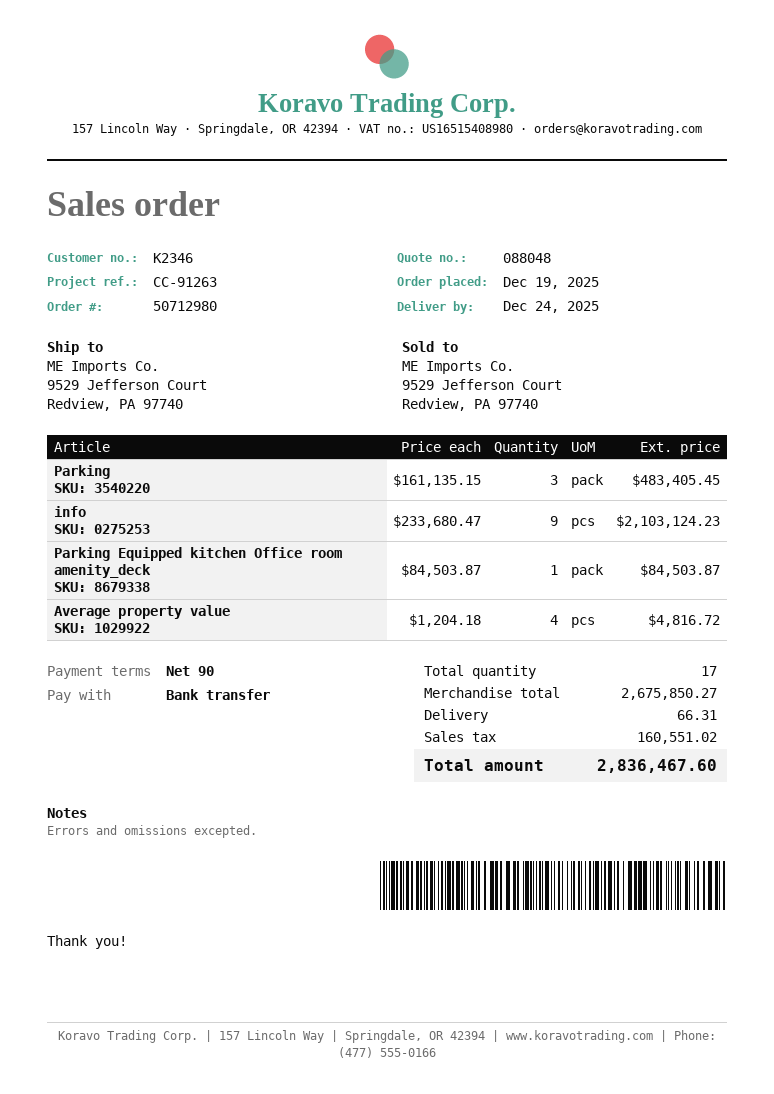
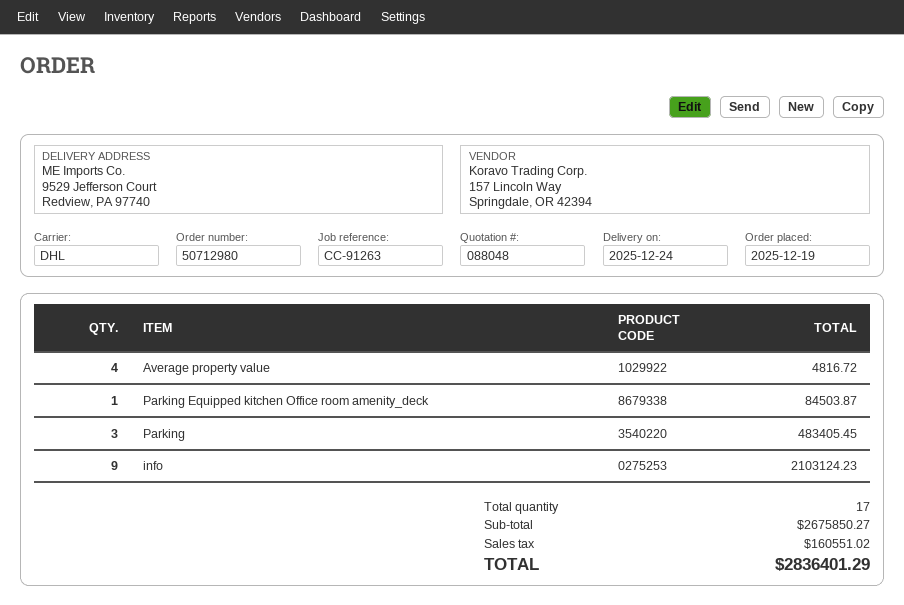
shipping: 66.31 -> none
total: 2836467.60 -> 2836401.29

